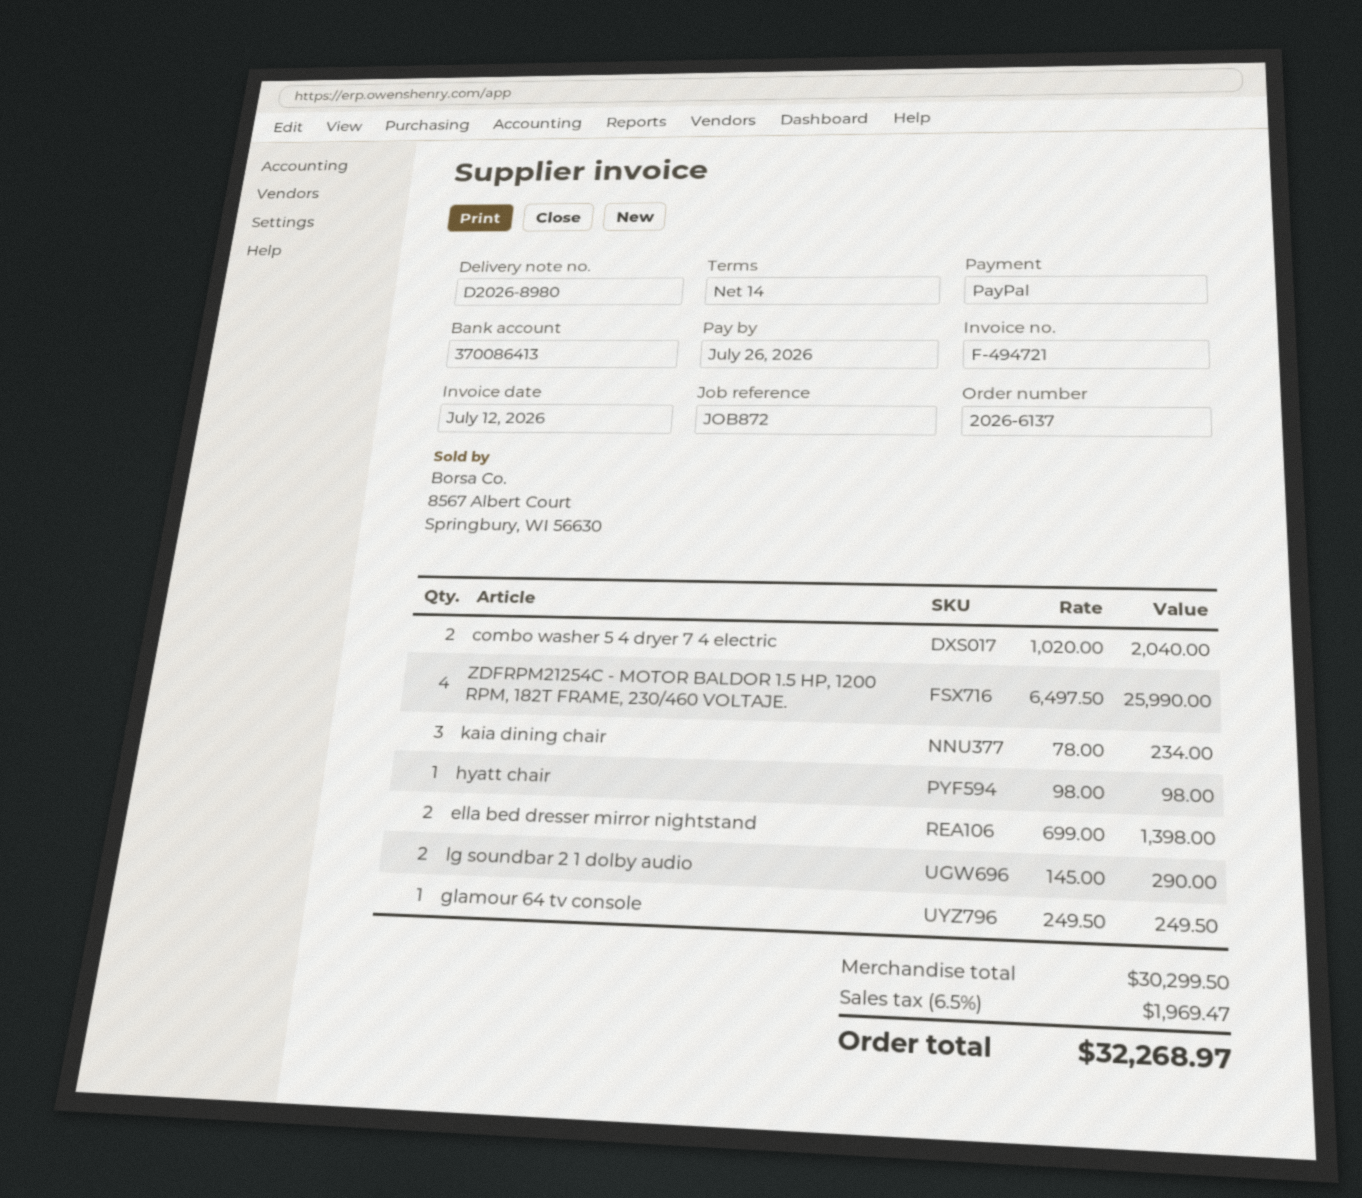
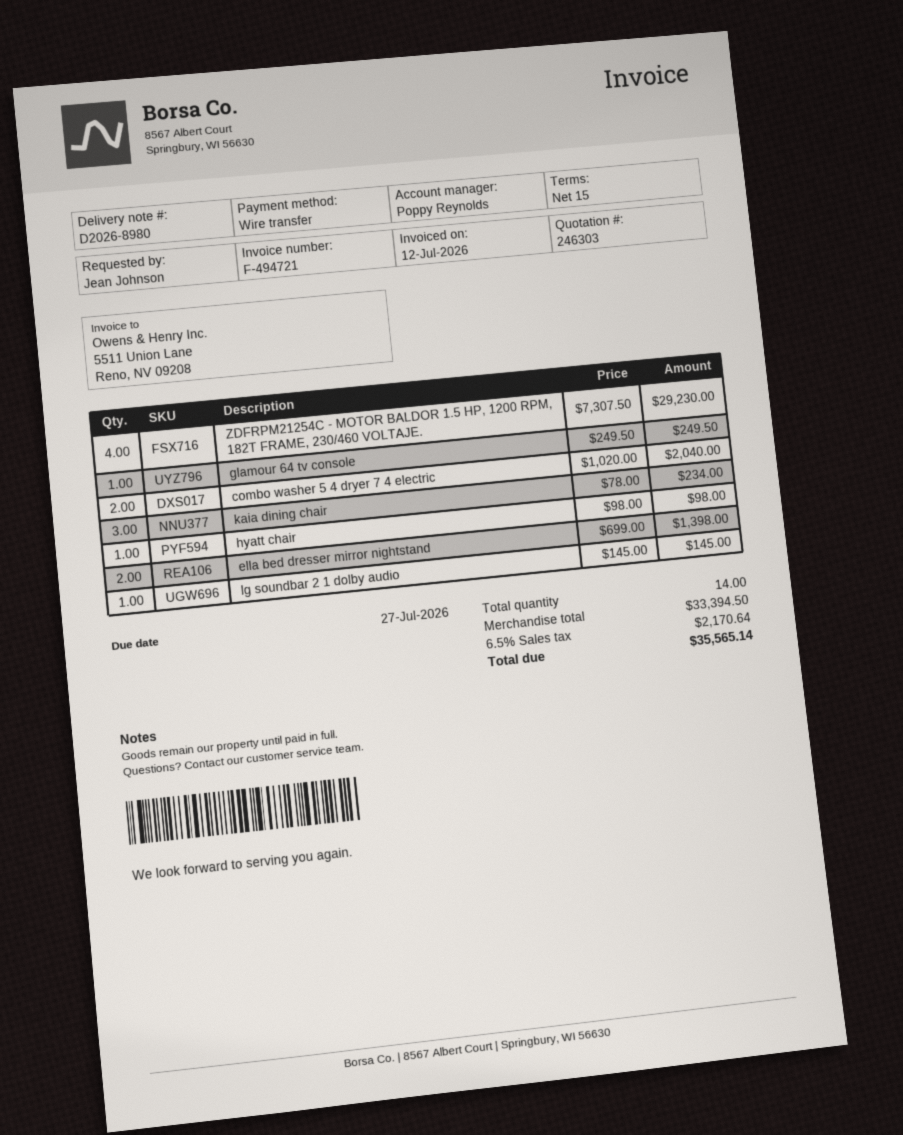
payment terms: 14 days -> 15 days
due date: 2026-07-26 -> 2026-07-27
payment method: PayPal -> bank transfer
ZDFRPM21254C - MOTOR BALDOR 1.5 HP, 1200 RPM, 182T FRAME, 230/460 VOLTAJE.: 4 x 6497.50 = 25990.00 -> 4 x 7307.50 = 29230.00
lg soundbar 2 1 dolby audio: 2 x 145.00 = 290.00 -> 1 x 145.00 = 145.00
subtotal: 30299.50 -> 33394.50
tax: 6.5% = 1969.47 -> 6.5% = 2170.64
total: 32268.97 -> 35565.14

